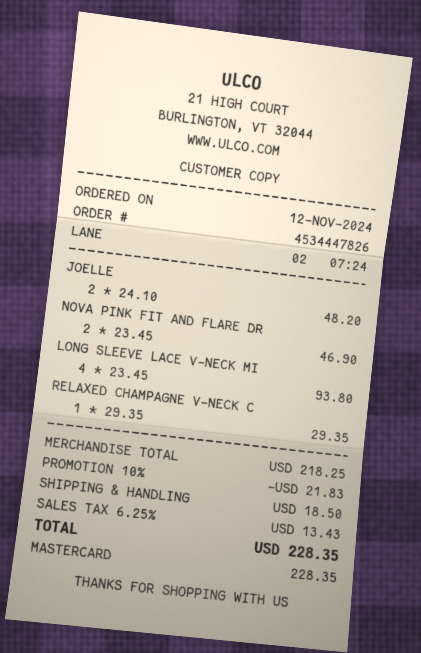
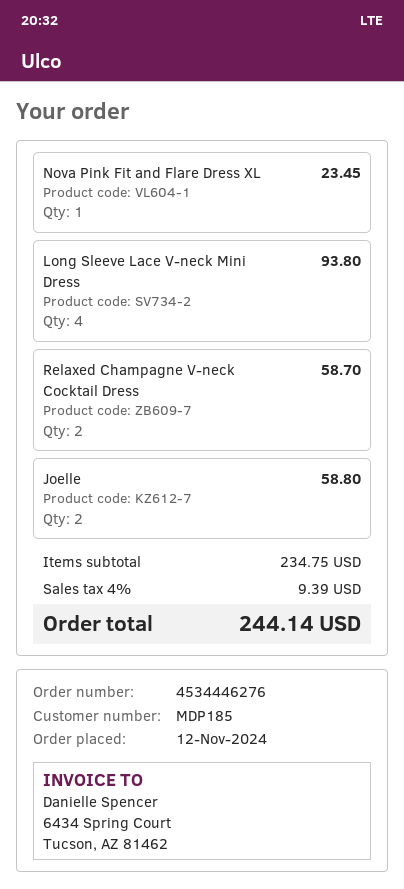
order number: 4534447826 -> 4534446276
JOELLE: 2 for 48.20 -> 2 for 58.80
NOVA PINK FIT AND FLARE DR: 2 for 46.90 -> 1 for 23.45
RELAXED CHAMPAGNE V-NECK C: 1 for 29.35 -> 2 for 58.70
subtotal: 218.25 -> 234.75
discount: 10% = 21.83 -> none
shipping: 18.50 -> none
tax: 6.25% = 13.43 -> 4% = 9.39
total: 228.35 -> 244.14

